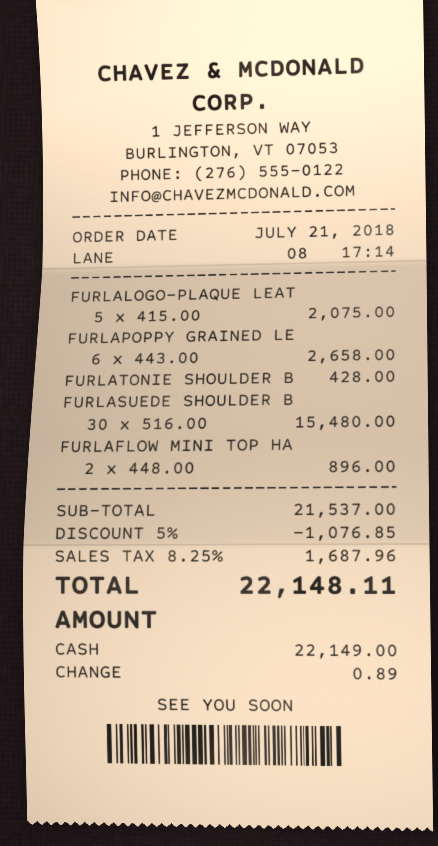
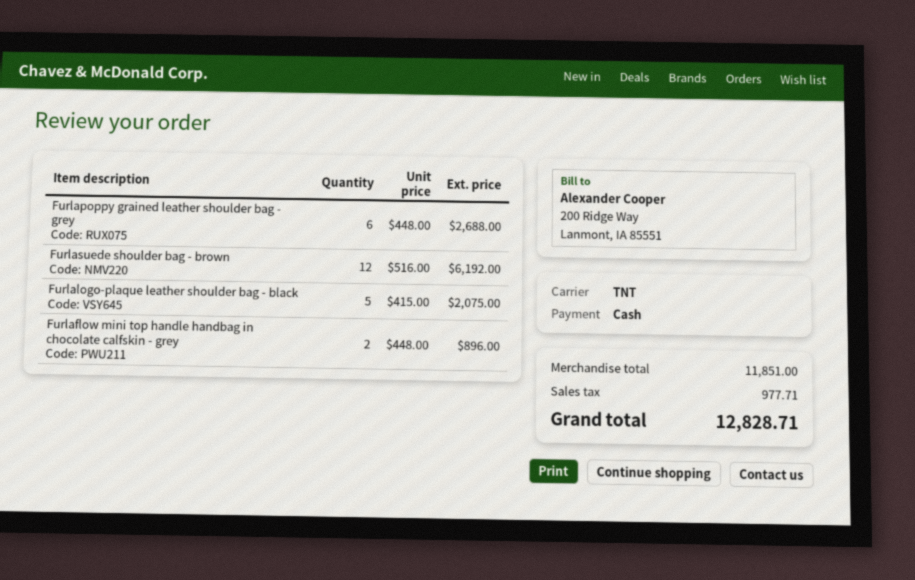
FURLAPOPPY GRAINED LE: 6 x 443.00 = 2658.00 -> 6 x 448.00 = 2688.00
FURLATONIE SHOULDER B: 1 x 428.00 = 428.00 -> none
FURLASUEDE SHOULDER B: 30 x 516.00 = 15480.00 -> 12 x 516.00 = 6192.00
subtotal: 21537.00 -> 11851.00
discount: 5% = 1076.85 -> none
tax: 1687.96 -> 977.71
total: 22148.11 -> 12828.71

